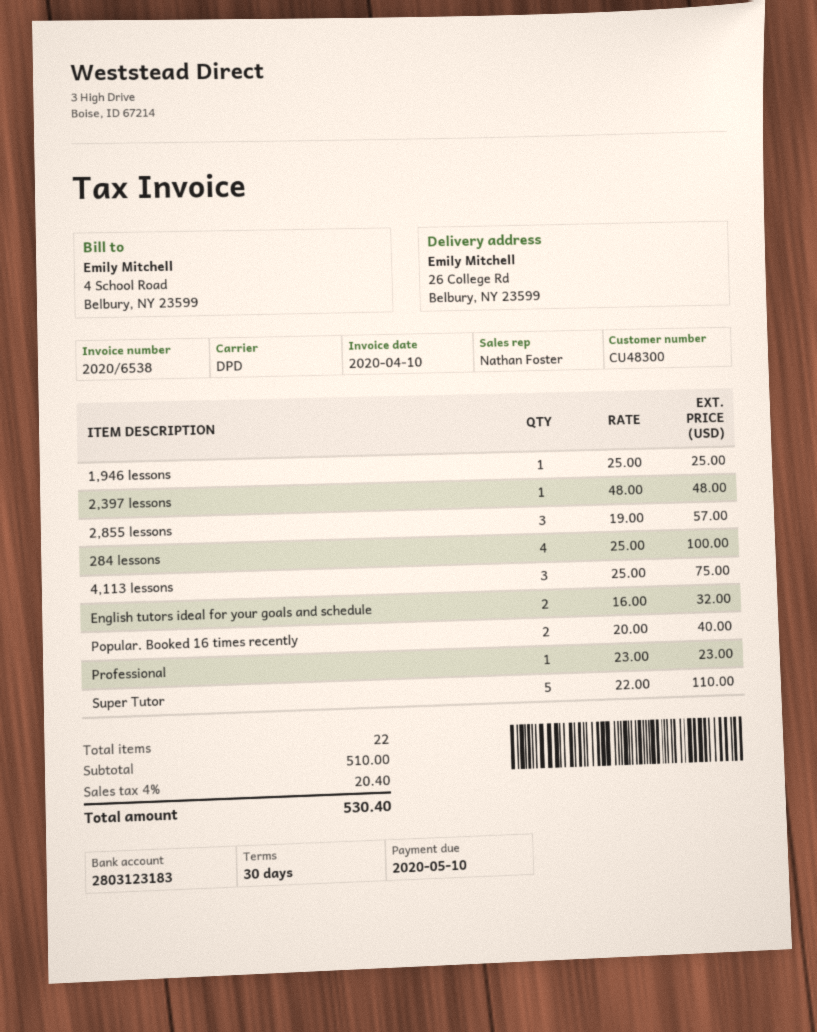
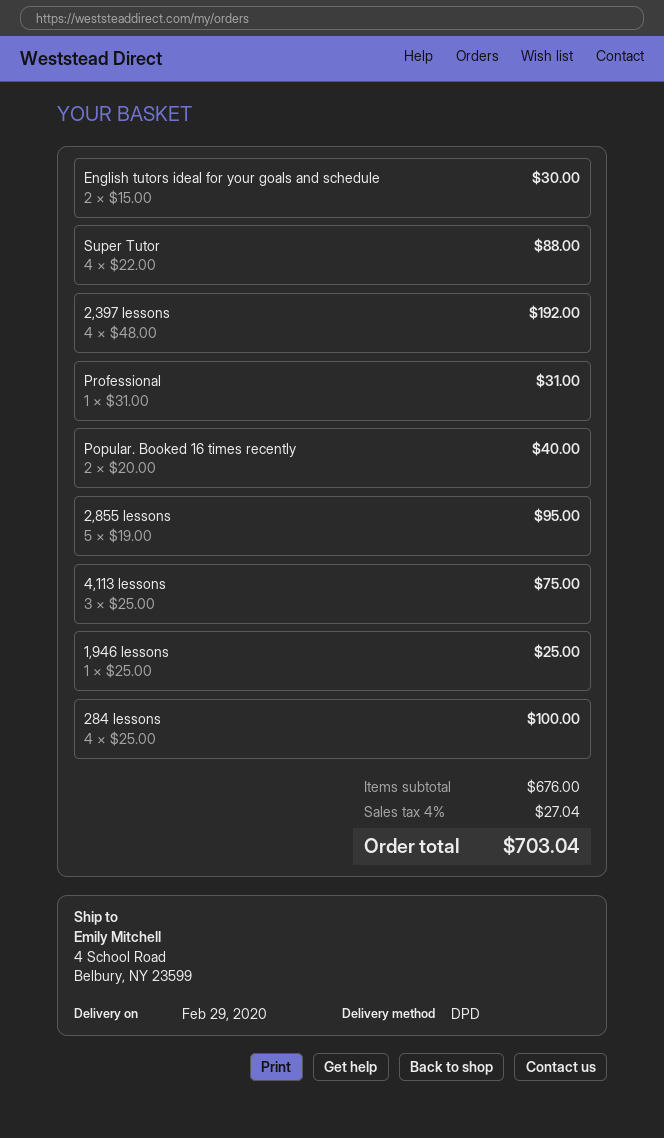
ship to: 26 College Rd, Belbury, NY 23599 -> 4 School Road, Belbury, NY 23599
2,397 lessons: 1 x 48.00 = 48.00 -> 4 x 48.00 = 192.00
2,855 lessons: 3 x 19.00 = 57.00 -> 5 x 19.00 = 95.00
English tutors ideal for your goals and schedule: 2 x 16.00 = 32.00 -> 2 x 15.00 = 30.00
Professional: 1 x 23.00 = 23.00 -> 1 x 31.00 = 31.00
Super Tutor: 5 x 22.00 = 110.00 -> 4 x 22.00 = 88.00
subtotal: 510.00 -> 676.00
tax: 4% = 20.40 -> 4% = 27.04
total: 530.40 -> 703.04

